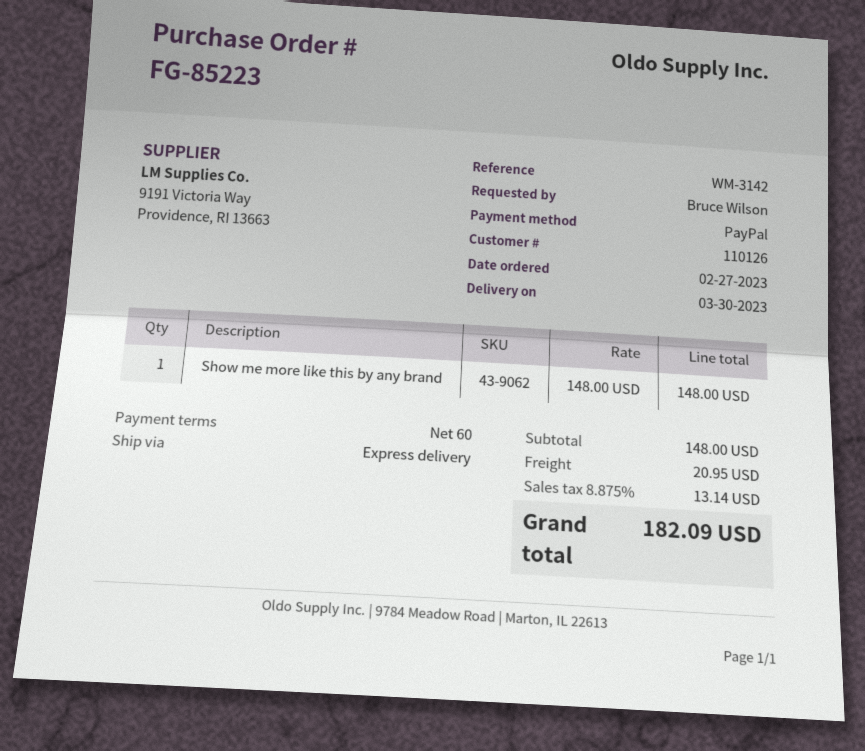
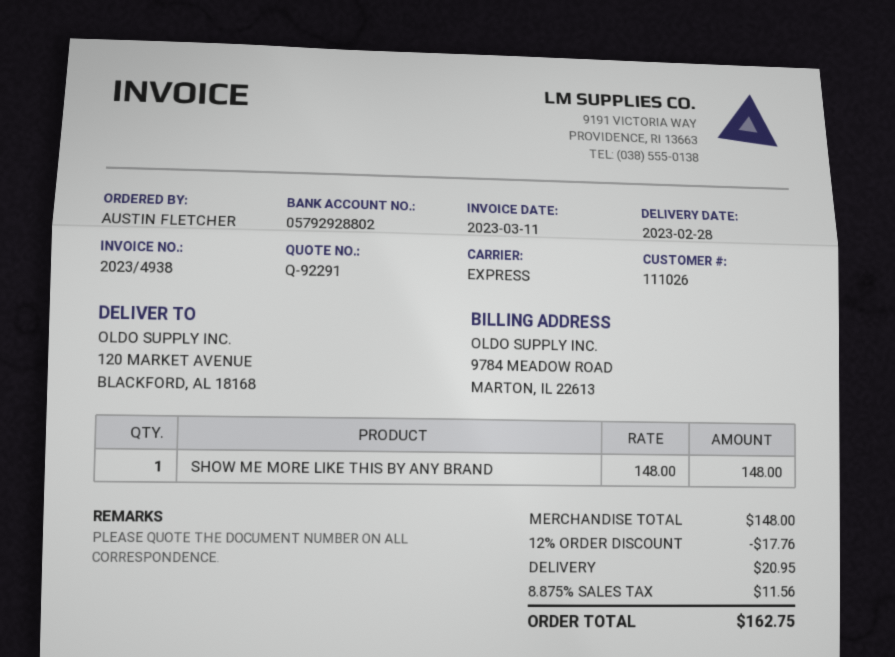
delivery date: 2023-03-30 -> 2023-02-28
customer number: 110126 -> 111026
ordered by: Bruce Wilson -> AUSTIN FLETCHER
discount: none -> 12% = 17.76
tax: 8.875% = 13.14 -> 8.875% = 11.56
total: 182.09 -> 162.75

